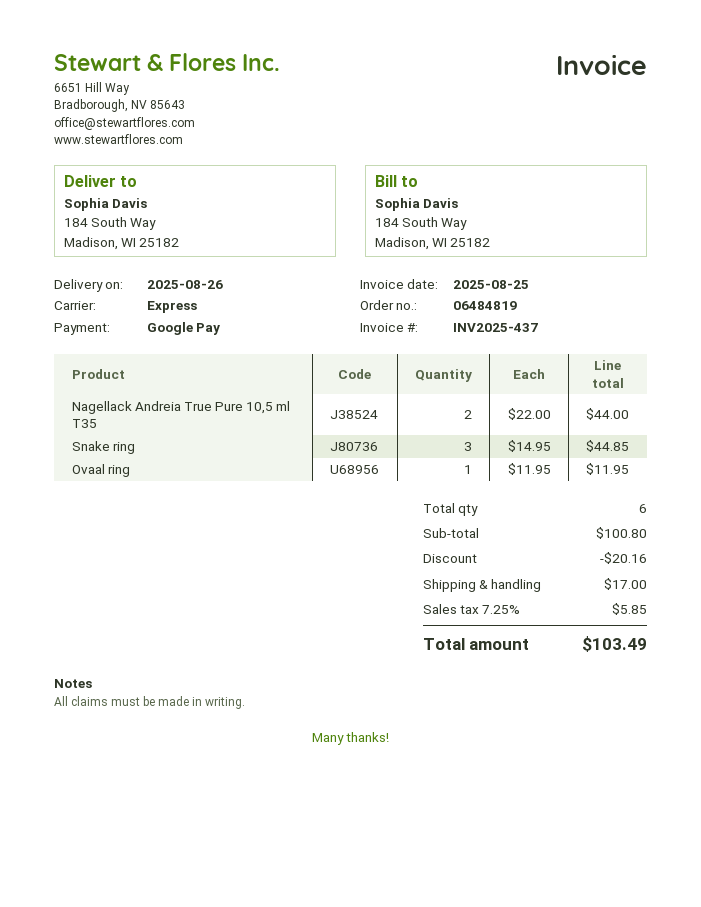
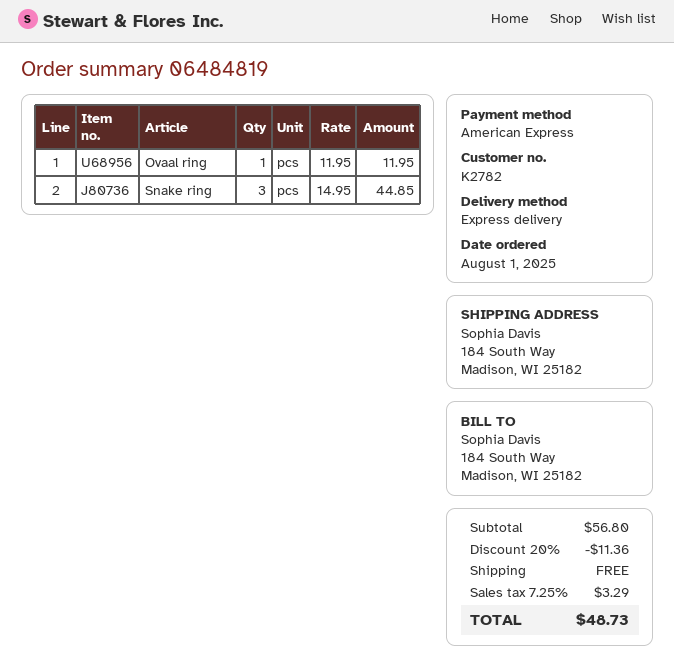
payment method: Google Pay -> American Express
Nagellack Andreia True Pure 10,5 ml T35: 2 x 22.00 = 44.00 -> none
subtotal: 100.80 -> 56.80
discount: 20.16 -> 11.36
shipping: 17.00 -> 0.00
tax: 7.25% = 5.85 -> 7.25% = 3.29
total: 103.49 -> 48.73

